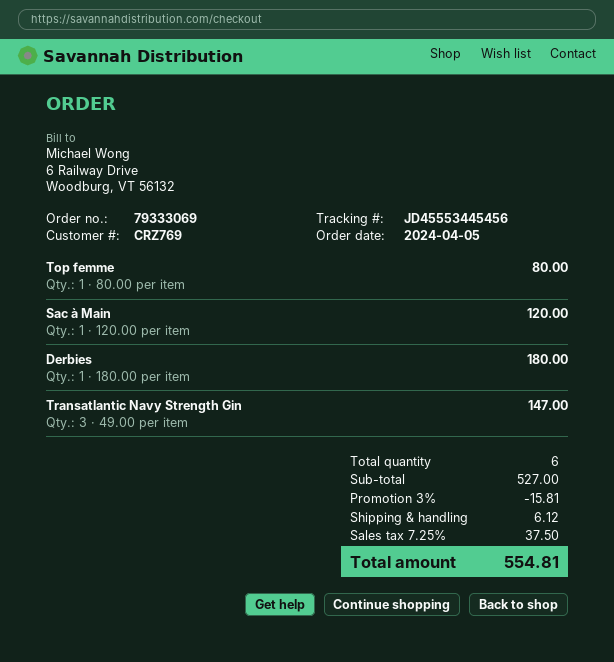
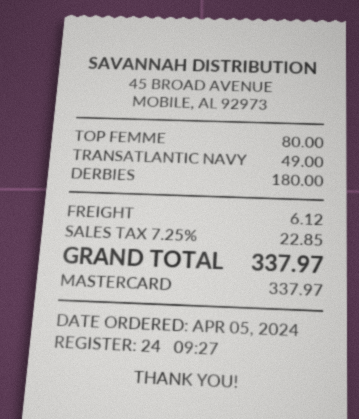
Sac à Main: 1 x 120.00 = 120.00 -> none
Transatlantic Navy Strength Gin: 3 x 49.00 = 147.00 -> 1 x 49.00 = 49.00
discount: 3% = 15.81 -> none
tax: 7.25% = 37.50 -> 7.25% = 22.85
total: 554.81 -> 337.97

